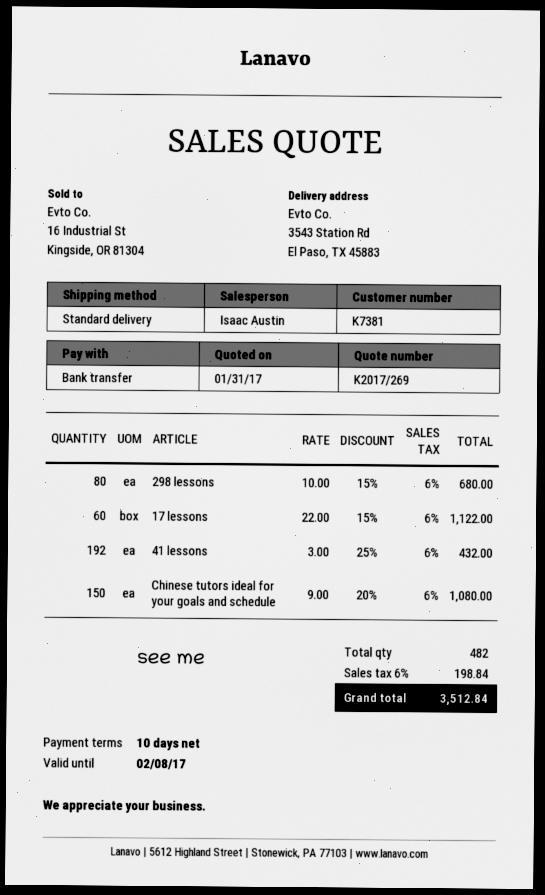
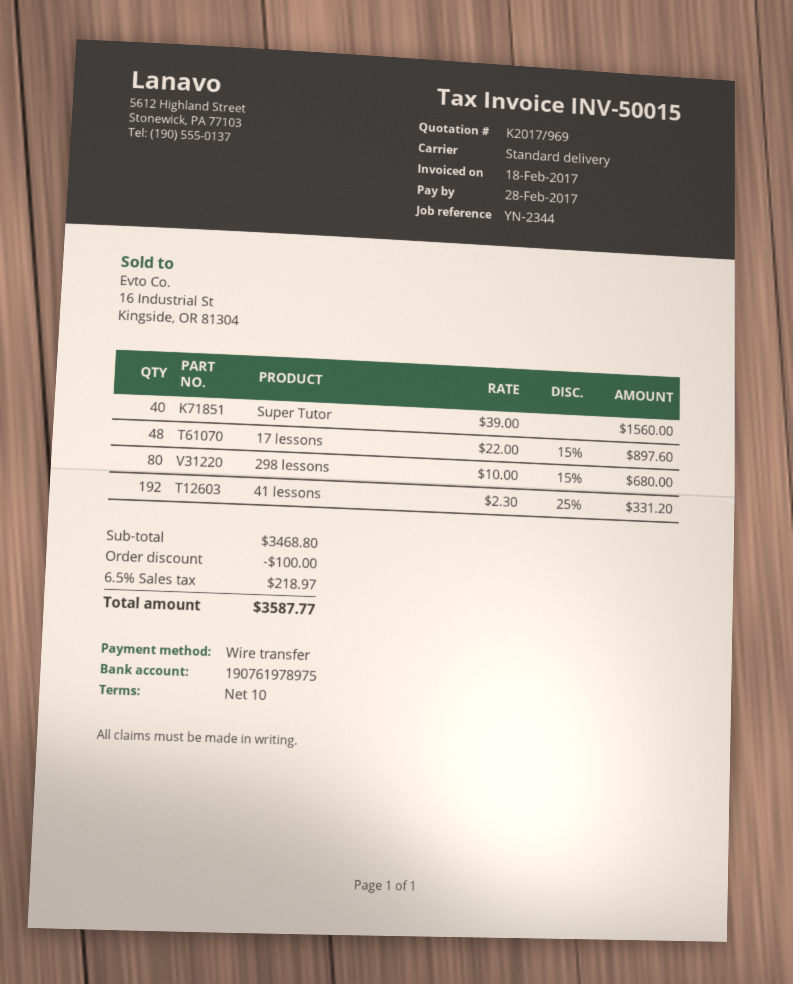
quote number: K2017/269 -> K2017/969
17 lessons: 60 x 22.00 - 15% = 1122.00 -> 48 x 22.00 - 15% = 897.60
41 lessons: 192 x 3.00 - 25% = 432.00 -> 192 x 2.30 - 25% = 331.20
Chinese tutors ideal for your goals and schedule: 150 x 9.00 - 20% = 1080.00 -> none
Super Tutor: none -> 40 x 39.00 = 1560.00
discount: none -> 100.00
tax: 6% = 198.84 -> 6.5% = 218.97
total: 3512.84 -> 3587.77

